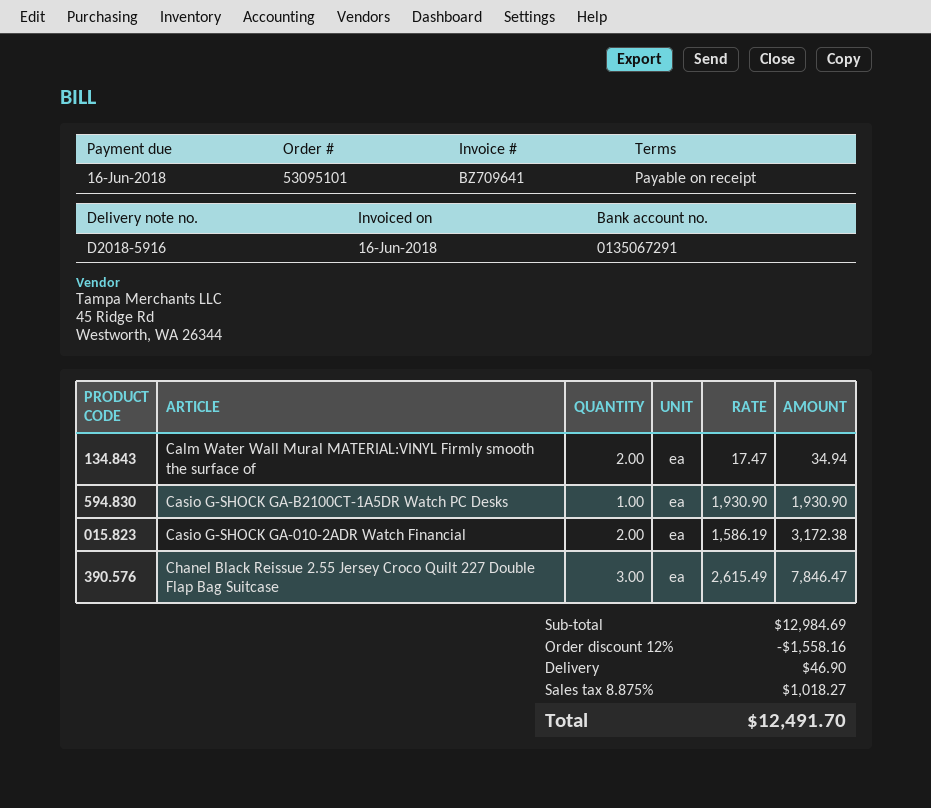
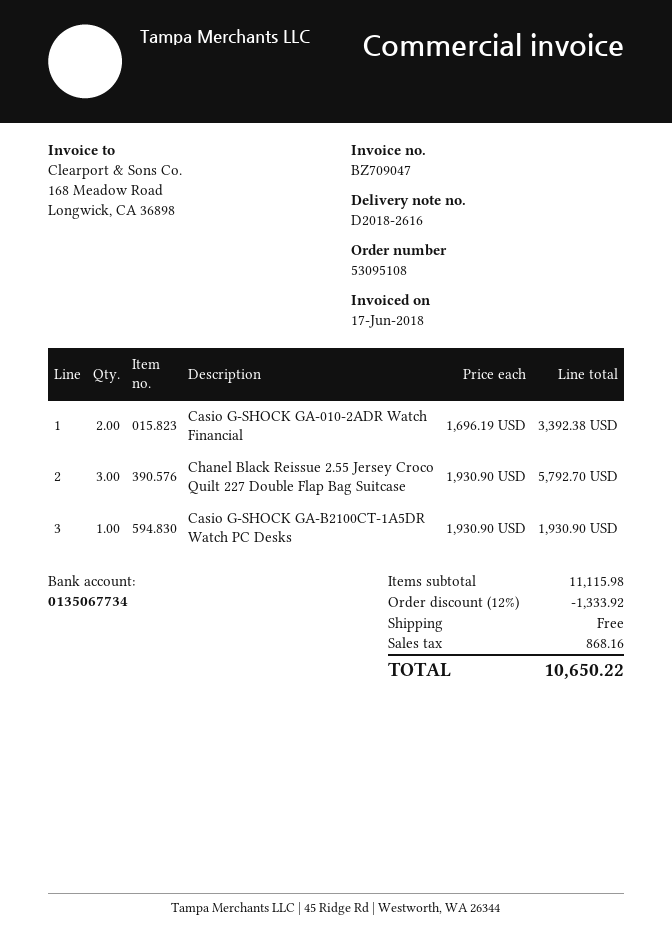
order number: 53095101 -> 53095108
delivery note number: D2018-5916 -> D2018-2616
invoice number: BZ709641 -> BZ709047
invoice date: 2018-06-16 -> 2018-06-17
bank account: 0135067291 -> 0135067734
Calm Water Wall Mural MATERIAL:VINYL Firmly smooth the surface of: 2 x 17.47 = 34.94 -> none
Casio G-SHOCK GA-010-2ADR Watch Financial: 2 x 1586.19 = 3172.38 -> 2 x 1696.19 = 3392.38
Chanel Black Reissue 2.55 Jersey Croco Quilt 227 Double Flap Bag Suitcase: 3 x 2615.49 = 7846.47 -> 3 x 1930.90 = 5792.70
subtotal: 12984.69 -> 11115.98
discount: 12% = 1558.16 -> 12% = 1333.92
shipping: 46.90 -> 0.00
tax: 1018.27 -> 868.16
total: 12491.70 -> 10650.22

